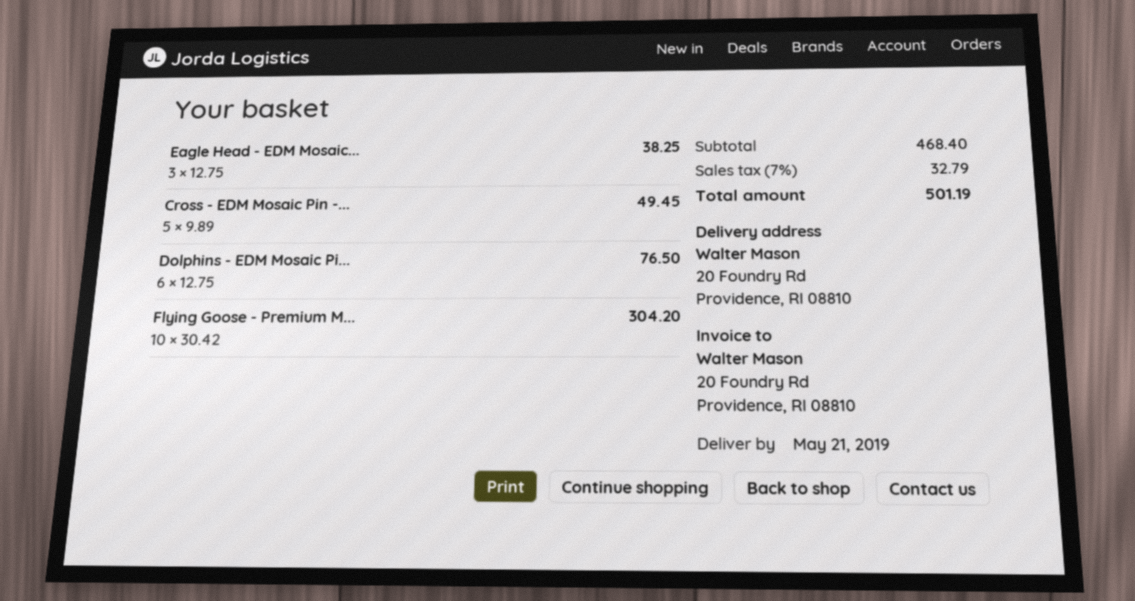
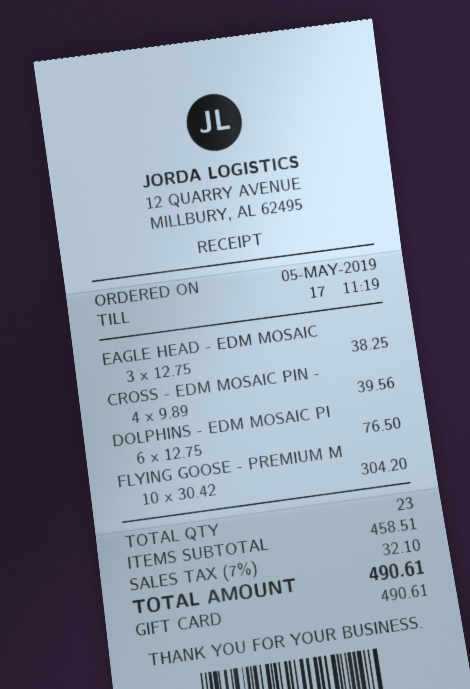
Cross - EDM Mosaic Pin -...: 5 x 9.89 = 49.45 -> 4 x 9.89 = 39.56
subtotal: 468.40 -> 458.51
tax: 7% = 32.79 -> 7% = 32.10
total: 501.19 -> 490.61

